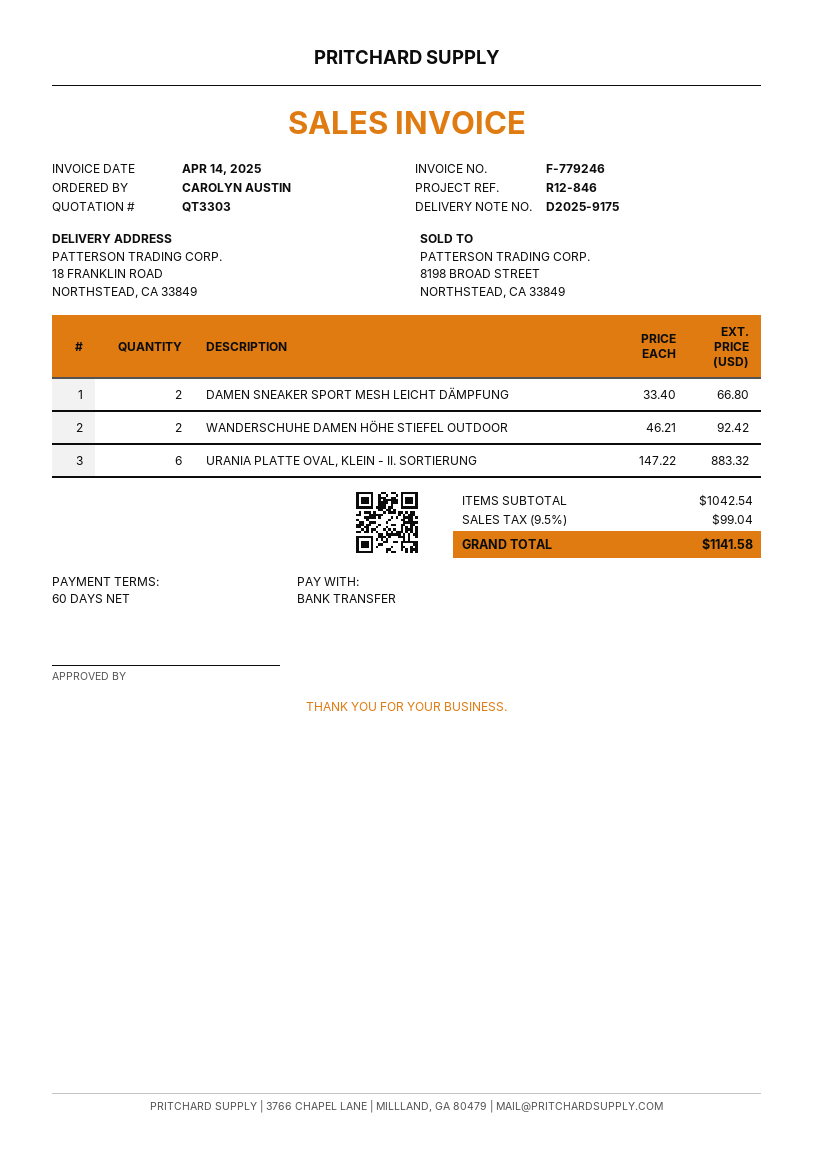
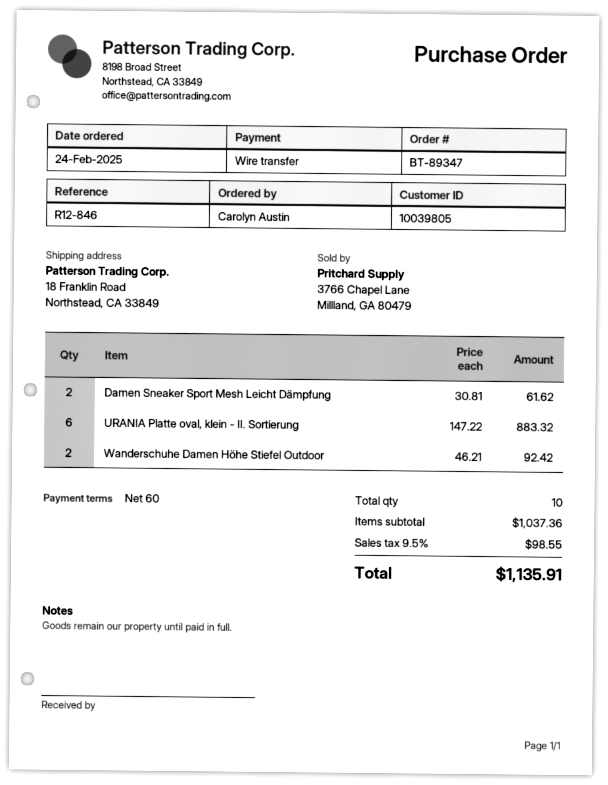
DAMEN SNEAKER SPORT MESH LEICHT DÄMPFUNG: 2 x 33.40 = 66.80 -> 2 x 30.81 = 61.62
subtotal: 1042.54 -> 1037.36
tax: 9.5% = 99.04 -> 9.5% = 98.55
total: 1141.58 -> 1135.91

